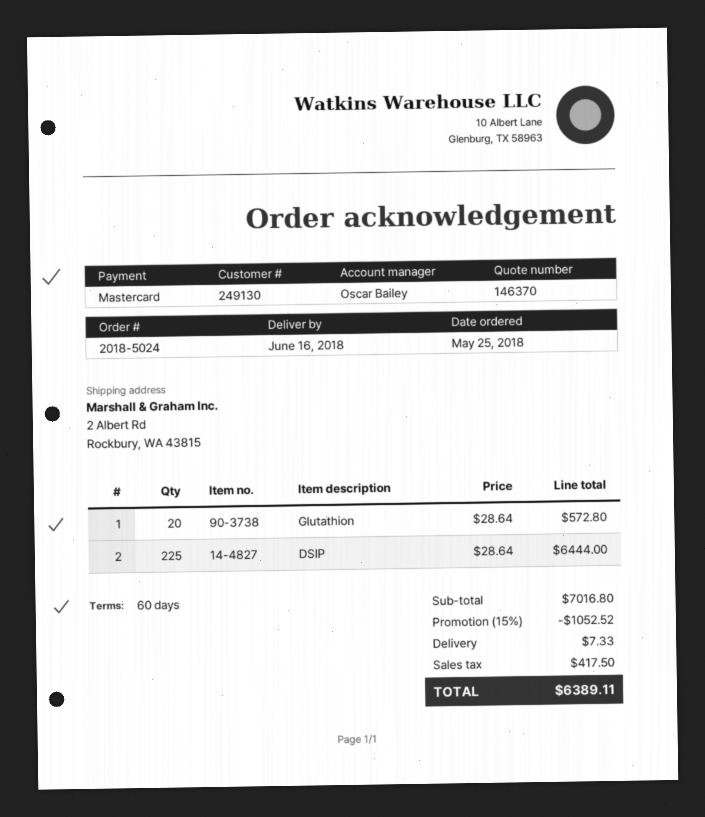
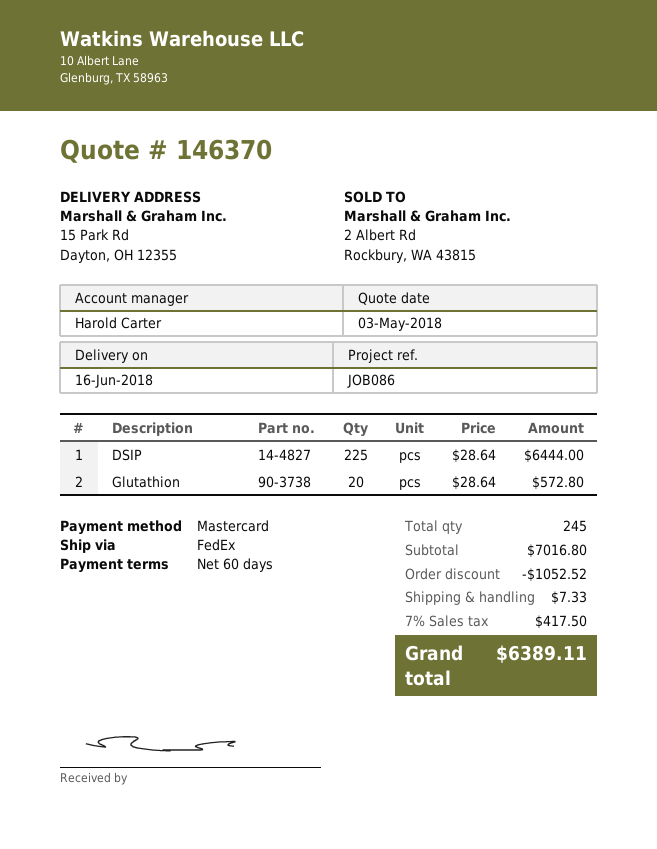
sales rep: Oscar Bailey -> Harold Carter
ship to: 2 Albert Rd, Rockbury, WA 43815 -> 15 Park Rd, Dayton, OH 12355

